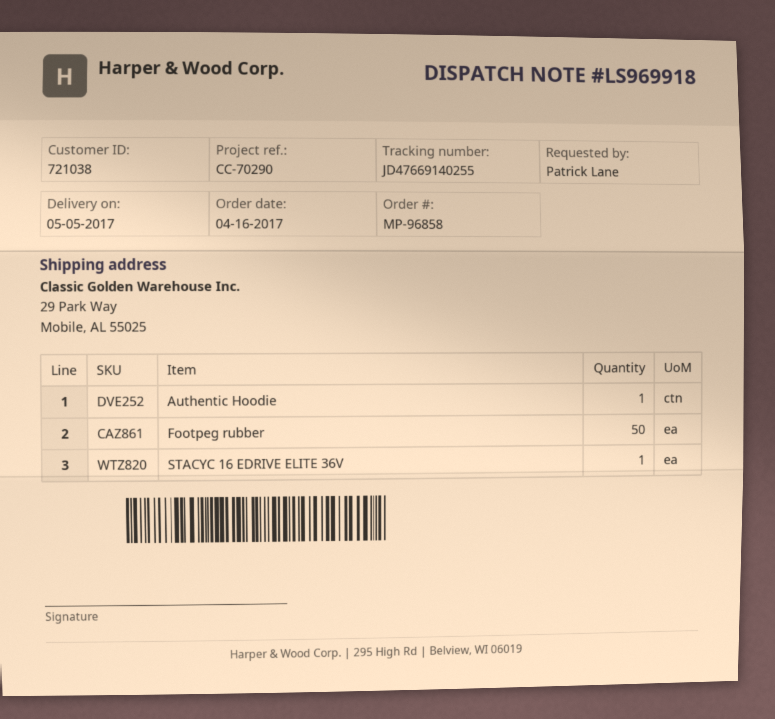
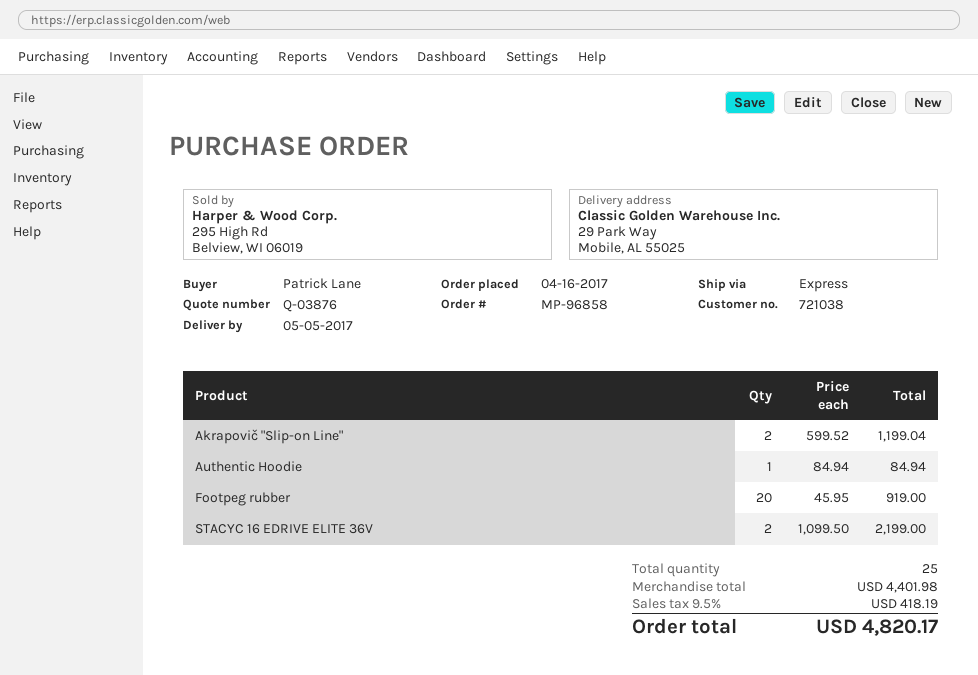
Footpeg rubber: 50 -> 20
STACYC 16 EDRIVE ELITE 36V: 1 -> 2
Akrapovič "Slip-on Line": none -> 2

